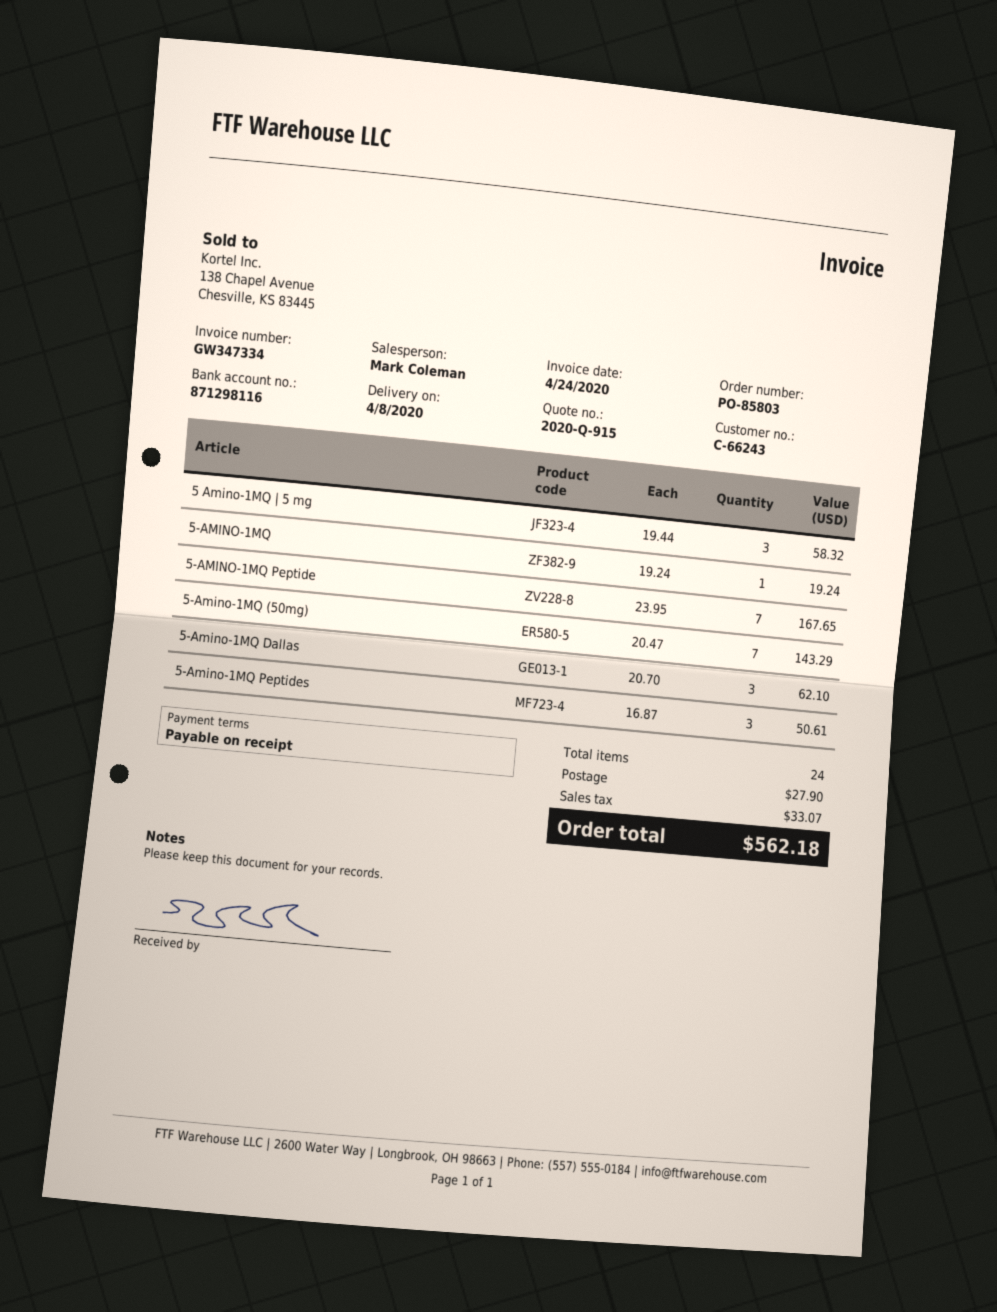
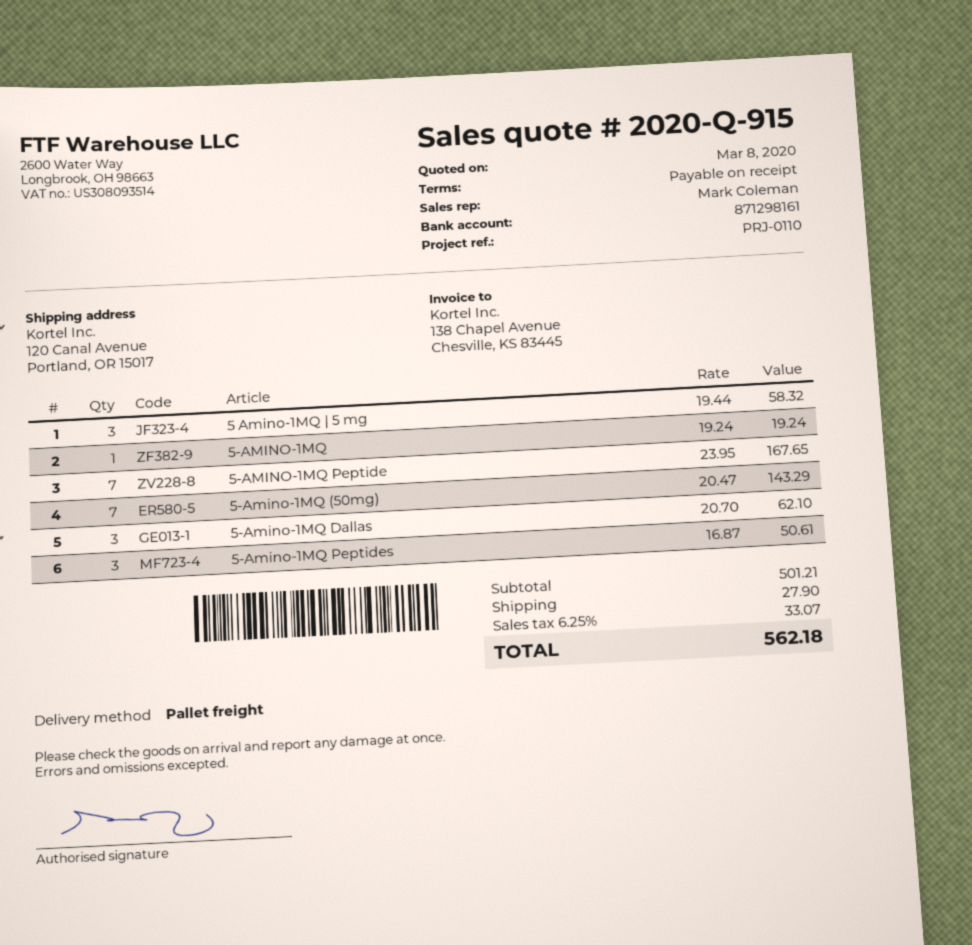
bank account: 871298116 -> 871298161

